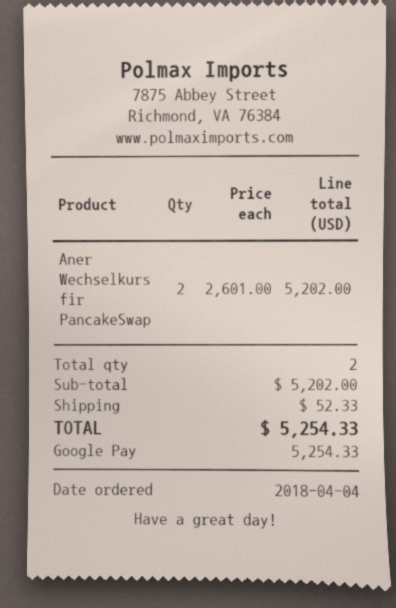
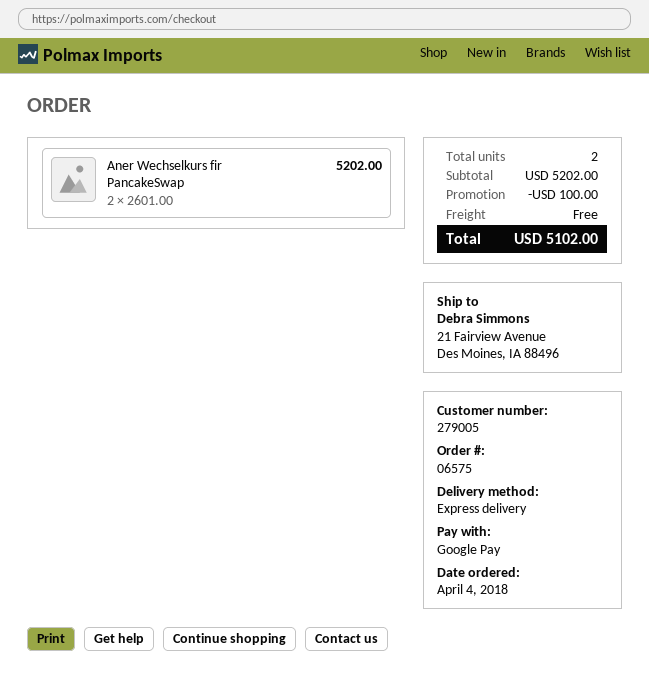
discount: none -> 100.00
shipping: 52.33 -> 0.00
total: 5254.33 -> 5102.00

